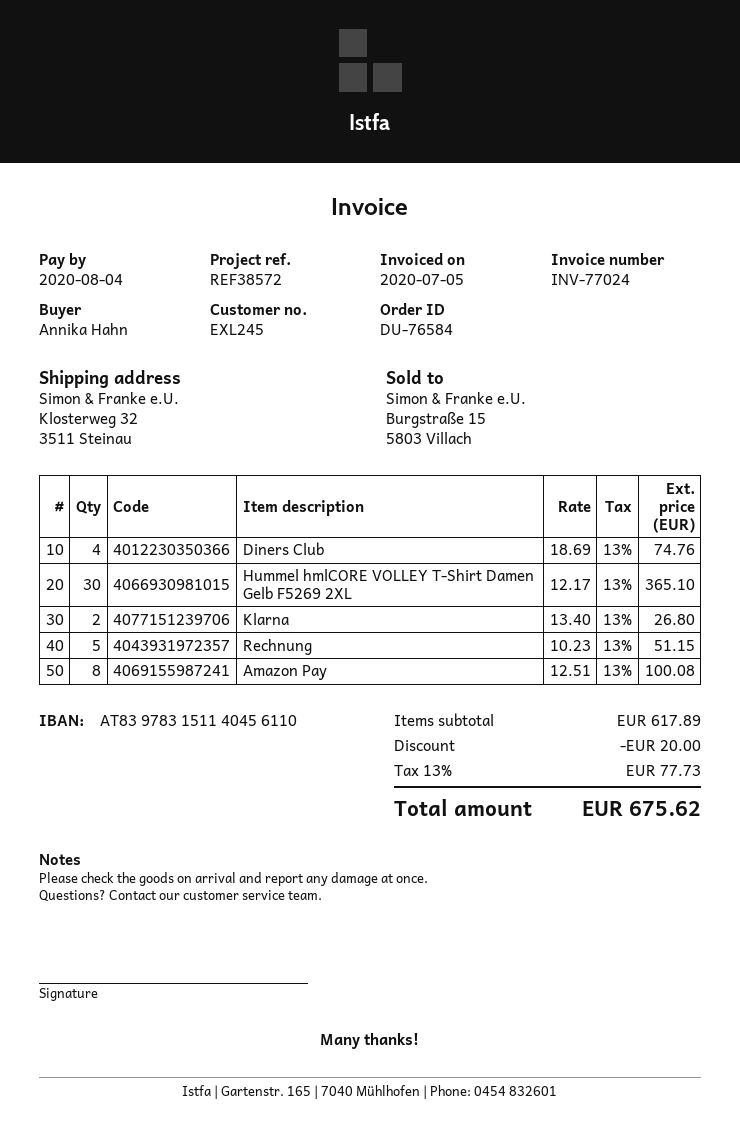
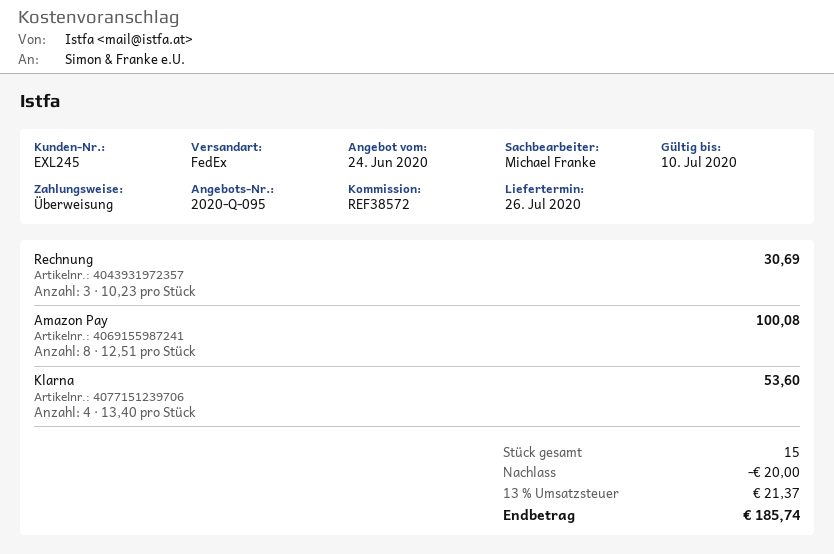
Diners Club: 4 x 18.69 = 74.76 -> none
Hummel hmlCORE VOLLEY T-Shirt Damen Gelb F5269 2XL: 30 x 12.17 = 365.10 -> none
Klarna: 2 x 13.40 = 26.80 -> 4 x 13.40 = 53.60
Rechnung: 5 x 10.23 = 51.15 -> 3 x 10.23 = 30.69
tax: 13% = 77.73 -> 13% = 21.37
total: 675.62 -> 185.74

